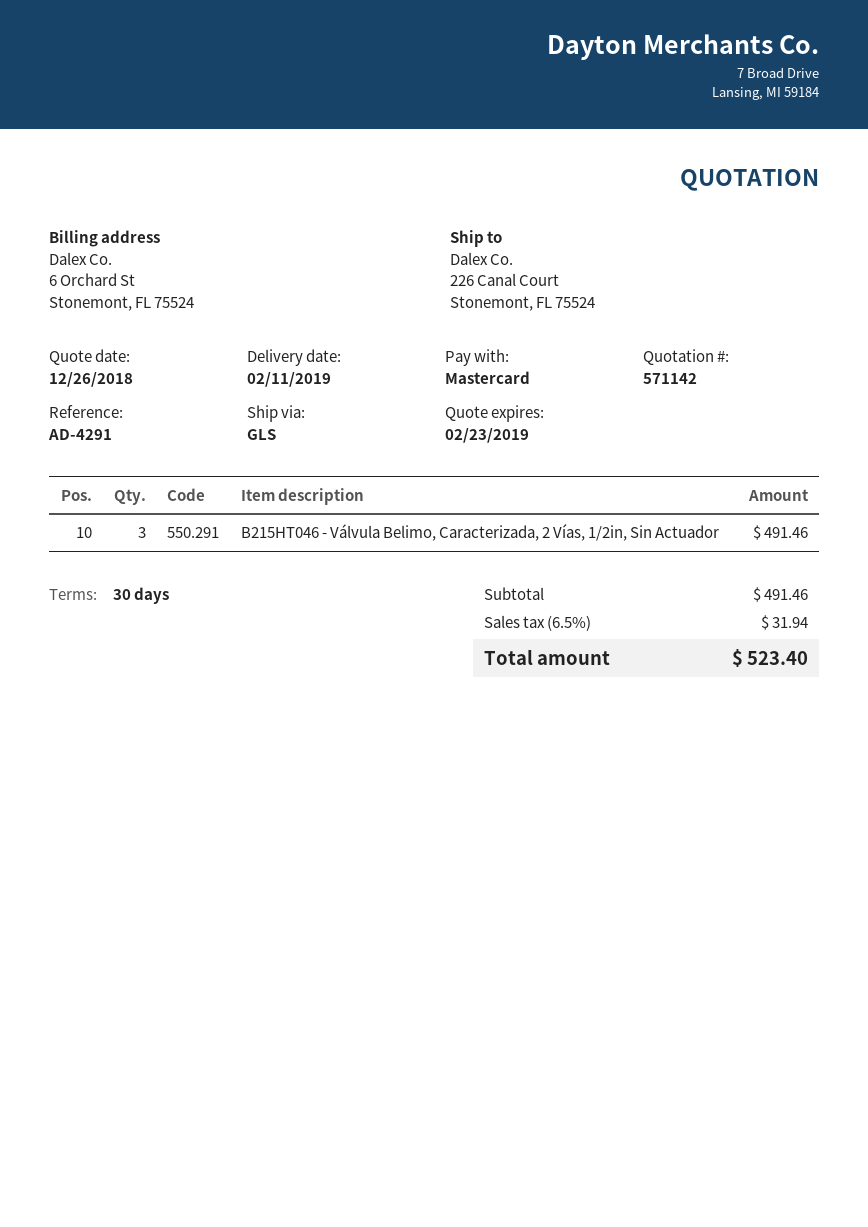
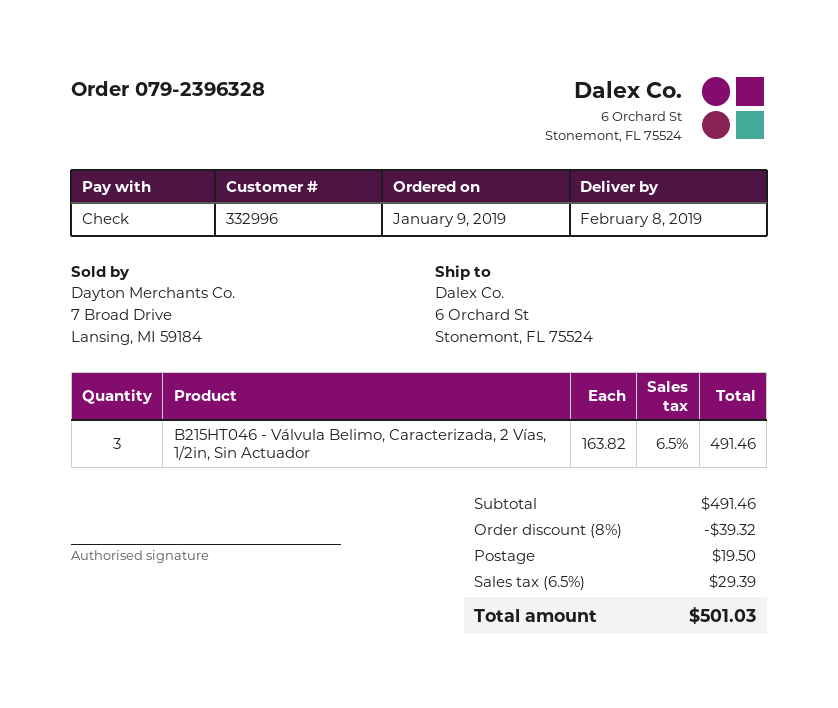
delivery date: 2019-02-11 -> 2019-02-08
payment method: Mastercard -> cheque
ship to: 226 Canal Court, Stonemont, FL 75524 -> 6 Orchard St, Stonemont, FL 75524
discount: none -> 8% = 39.32
shipping: none -> 19.50
tax: 6.5% = 31.94 -> 6.5% = 29.39
total: 523.40 -> 501.03

